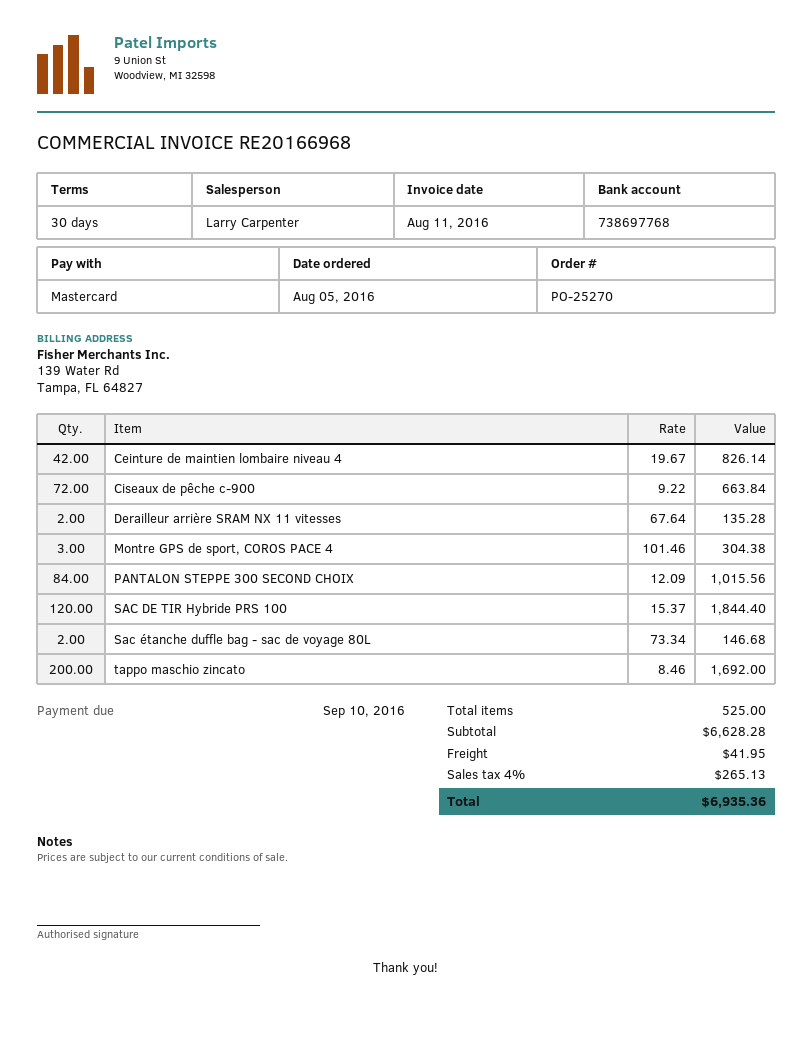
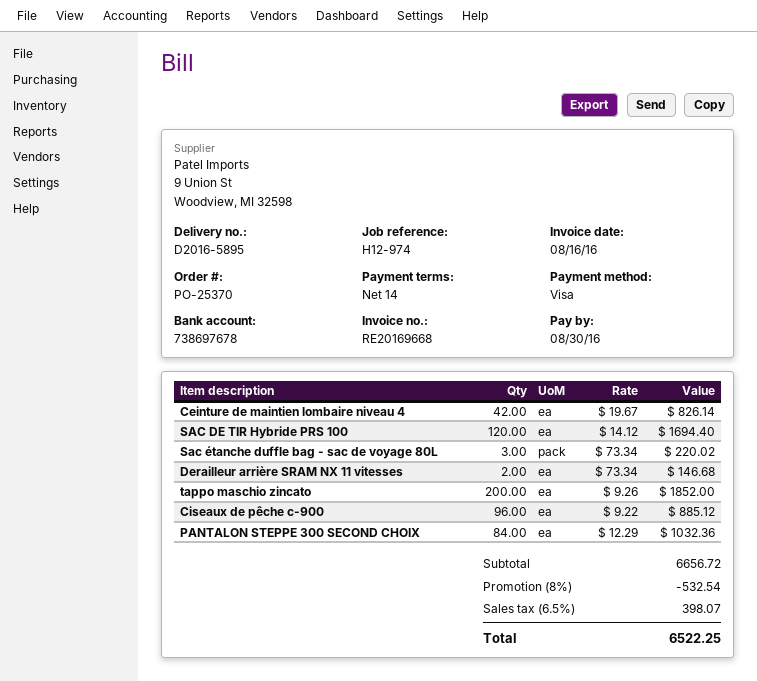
order number: PO-25270 -> PO-25370
invoice number: RE20166968 -> RE20169668
invoice date: 2016-08-11 -> 2016-08-16
payment terms: 30 days -> 14 days
due date: 2016-09-10 -> 2016-08-30
payment method: Mastercard -> Visa
bank account: 738697768 -> 738697678
Ciseaux de pêche c-900: 72 x 9.22 = 663.84 -> 96 x 9.22 = 885.12
Derailleur arrière SRAM NX 11 vitesses: 2 x 67.64 = 135.28 -> 2 x 73.34 = 146.68
Montre GPS de sport, COROS PACE 4: 3 x 101.46 = 304.38 -> none
PANTALON STEPPE 300 SECOND CHOIX: 84 x 12.09 = 1015.56 -> 84 x 12.29 = 1032.36
SAC DE TIR Hybride PRS 100: 120 x 15.37 = 1844.40 -> 120 x 14.12 = 1694.40
Sac étanche duffle bag - sac de voyage 80L: 2 x 73.34 = 146.68 -> 3 x 73.34 = 220.02
tappo maschio zincato: 200 x 8.46 = 1692.00 -> 200 x 9.26 = 1852.00
subtotal: 6628.28 -> 6656.72
discount: none -> 8% = 532.54
shipping: 41.95 -> none
tax: 4% = 265.13 -> 6.5% = 398.07
total: 6935.36 -> 6522.25

